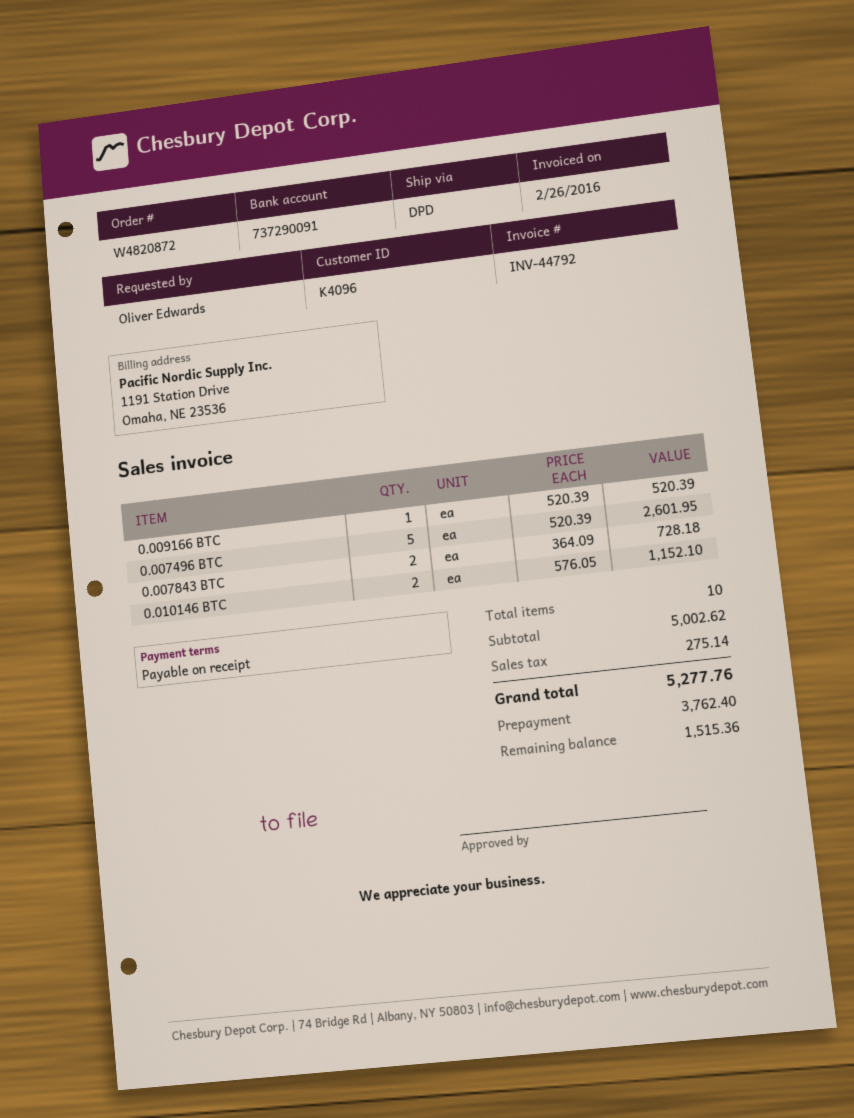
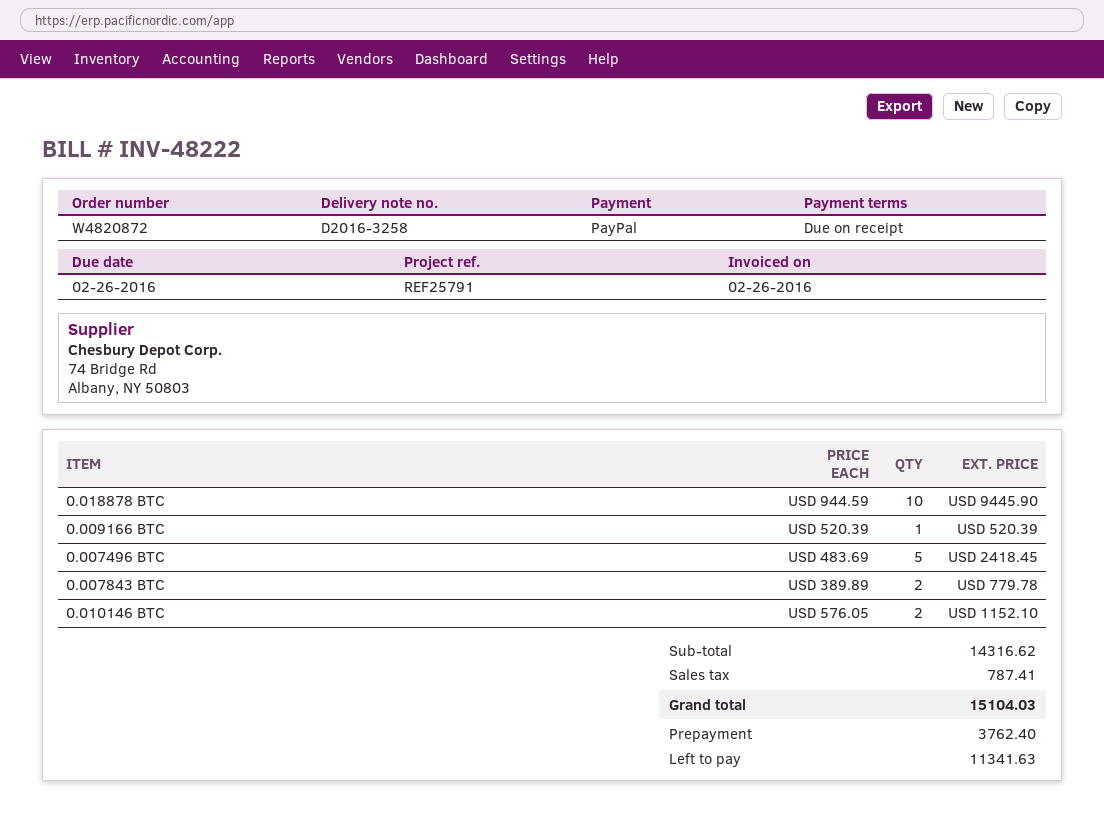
invoice number: INV-44792 -> INV-48222
0.007496 BTC: 5 x 520.39 = 2601.95 -> 5 x 483.69 = 2418.45
0.007843 BTC: 2 x 364.09 = 728.18 -> 2 x 389.89 = 779.78
0.018878 BTC: none -> 10 x 944.59 = 9445.90
subtotal: 5002.62 -> 14316.62
tax: 275.14 -> 787.41
total: 5277.76 -> 15104.03
balance: 1515.36 -> 11341.63

